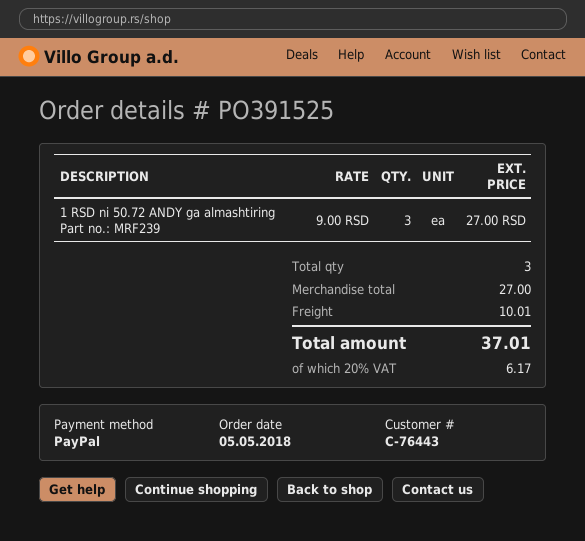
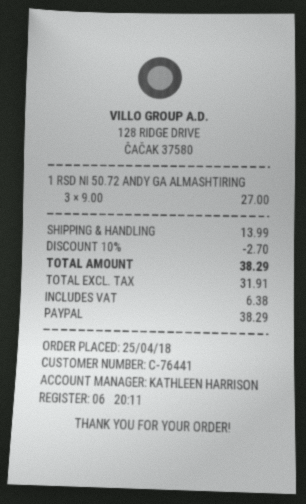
order date: 2018-05-05 -> 2018-04-25
customer number: C-76443 -> C-76441
discount: none -> 10% = 2.70
shipping: 10.01 -> 13.99
tax: 6.17 -> 6.38
total: 37.01 -> 38.29

